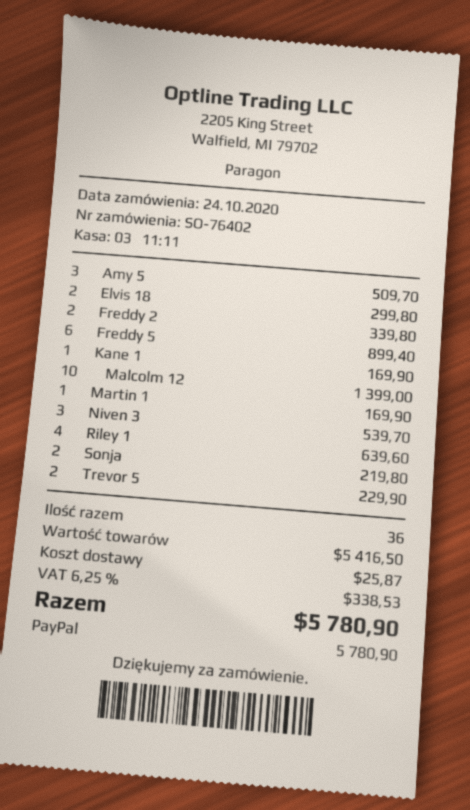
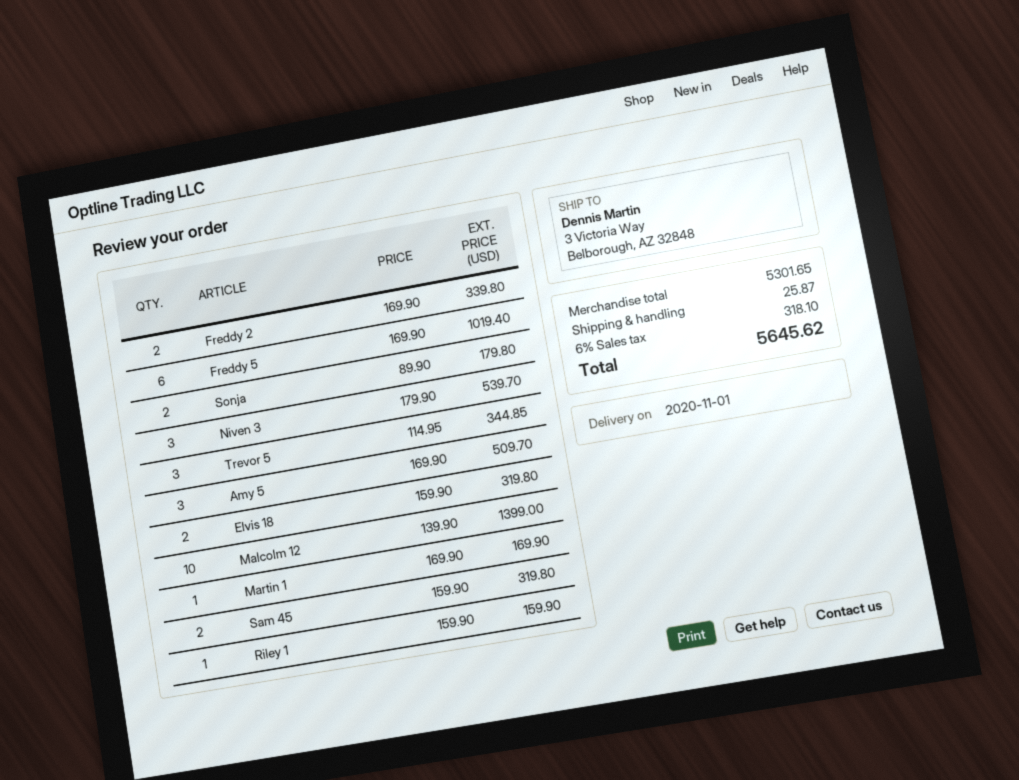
Elvis 18: 2 for 299.80 -> 2 for 319.80
Freddy 5: 6 for 899.40 -> 6 for 1019.40
Kane 1: 1 for 169.90 -> none
Riley 1: 4 for 639.60 -> 1 for 159.90
Sonja: 2 for 219.80 -> 2 for 179.80
Trevor 5: 2 for 229.90 -> 3 for 344.85
Sam 45: none -> 2 for 319.80
subtotal: 5416.50 -> 5301.65
tax: 6.25% = 338.53 -> 6% = 318.10
total: 5780.90 -> 5645.62

